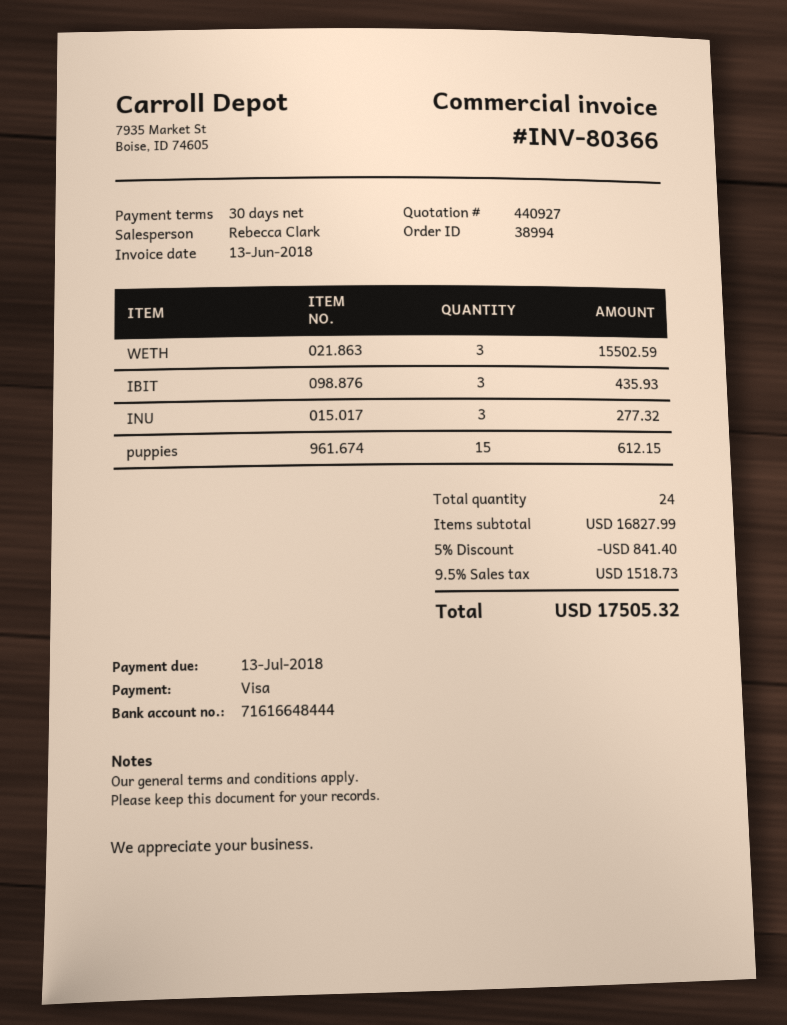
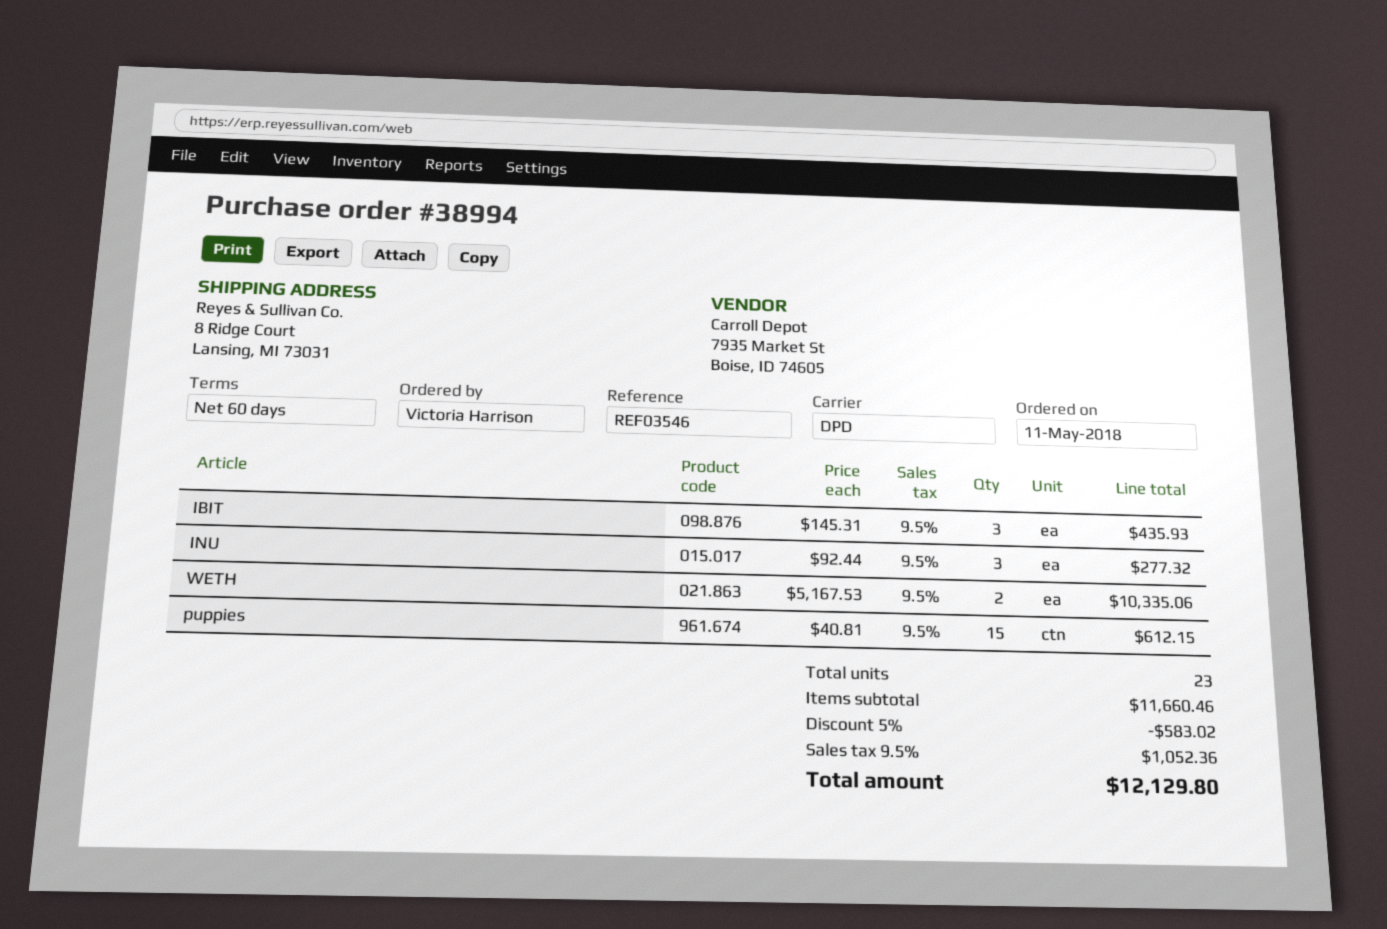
payment terms: 30 days -> 60 days
WETH: 3 for 15502.59 -> 2 for 10335.06
total quantity: 24 -> 23
subtotal: 16827.99 -> 11660.46
discount: 5% = 841.40 -> 5% = 583.02
tax: 9.5% = 1518.73 -> 9.5% = 1052.36
total: 17505.32 -> 12129.80

